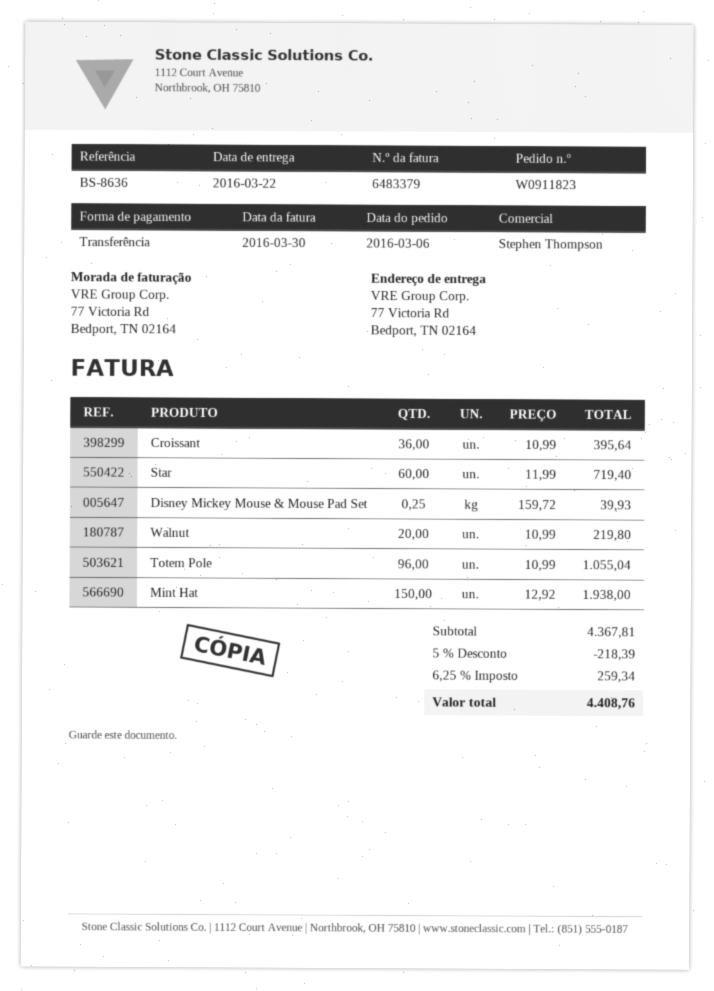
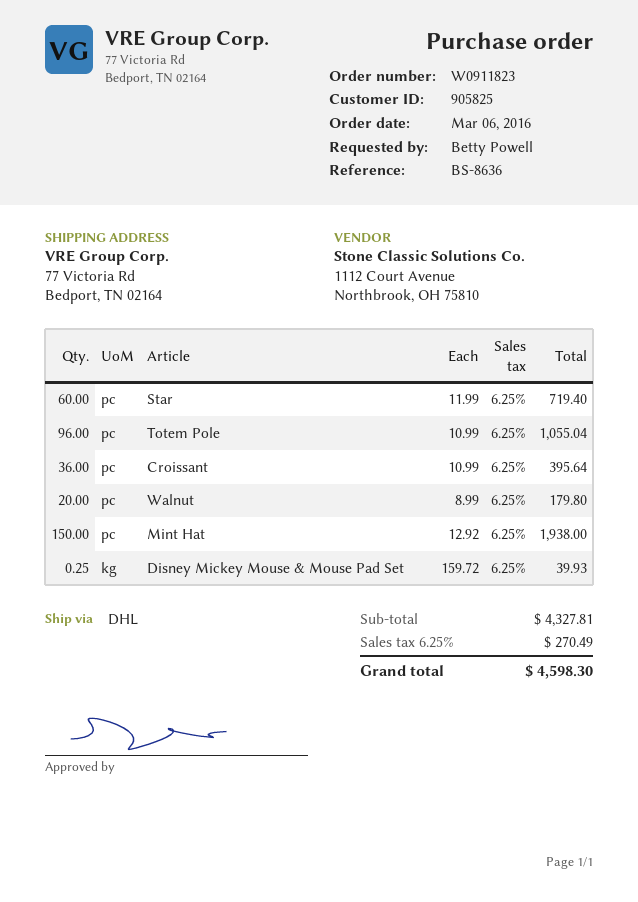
Walnut: 20 x 10.99 = 219.80 -> 20 x 8.99 = 179.80
subtotal: 4367.81 -> 4327.81
discount: 5% = 218.39 -> none
tax: 6.25% = 259.34 -> 6.25% = 270.49
total: 4408.76 -> 4598.30

